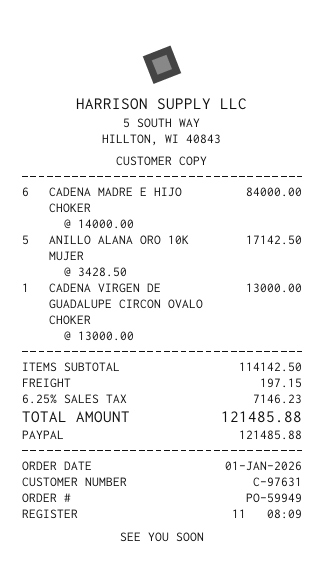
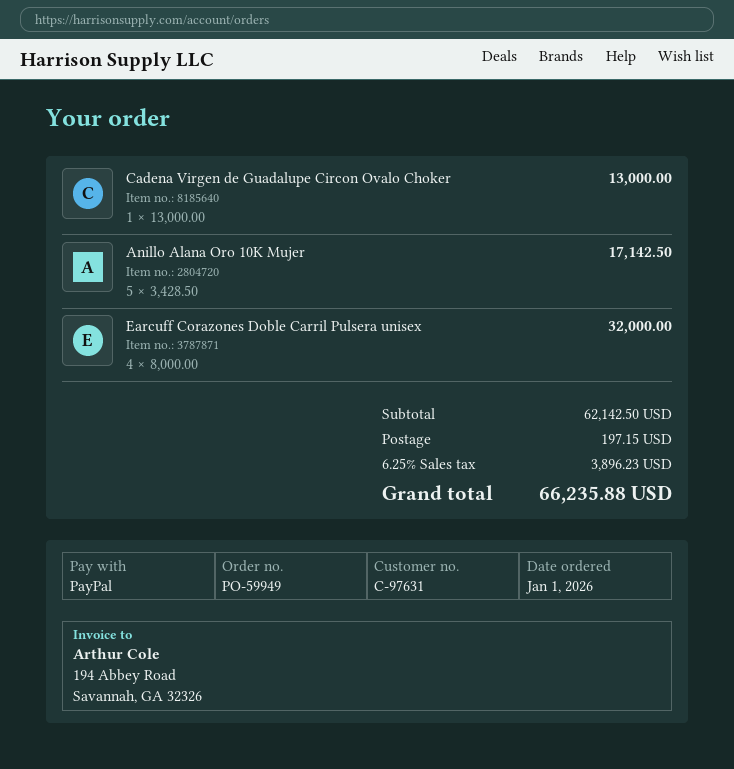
CADENA MADRE E HIJO CHOKER: 6 x 14000.00 = 84000.00 -> none
Earcuff Corazones Doble Carril Pulsera unisex: none -> 4 x 8000.00 = 32000.00
subtotal: 114142.50 -> 62142.50
tax: 6.25% = 7146.23 -> 6.25% = 3896.23
total: 121485.88 -> 66235.88

